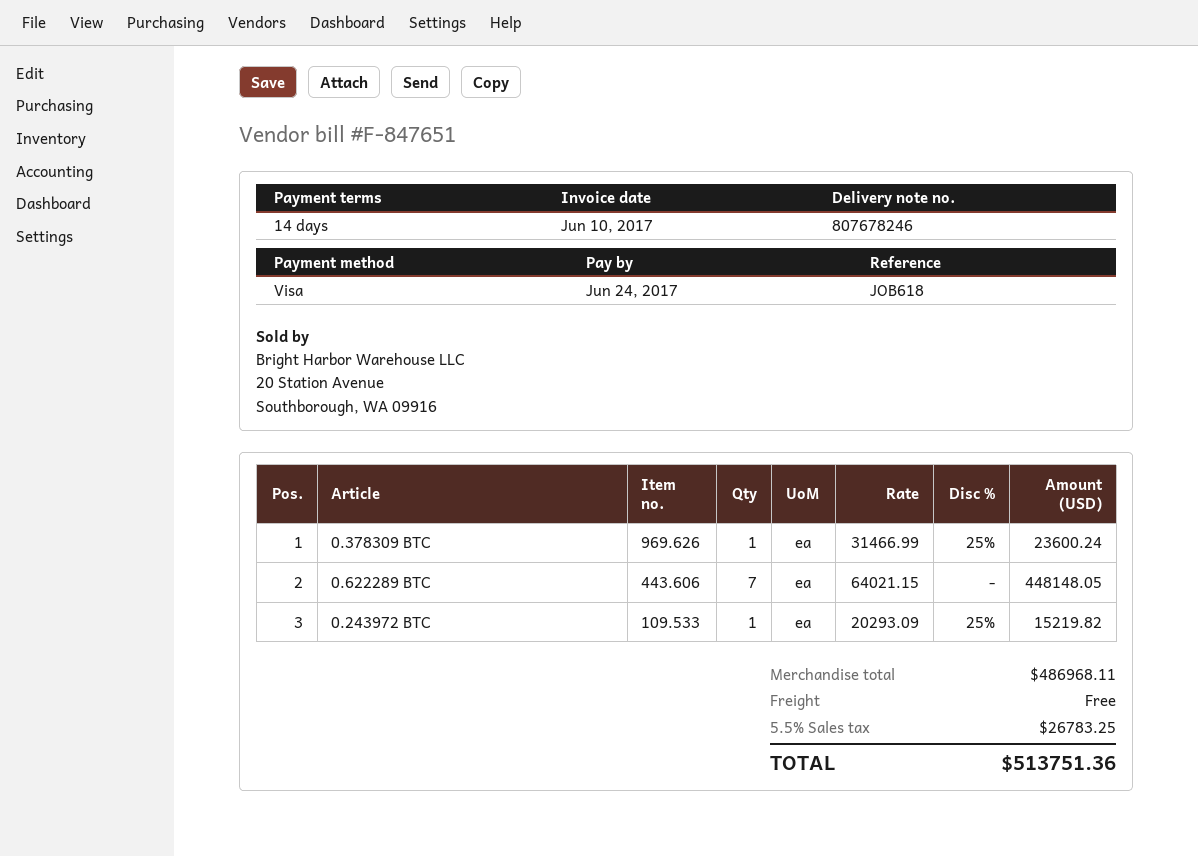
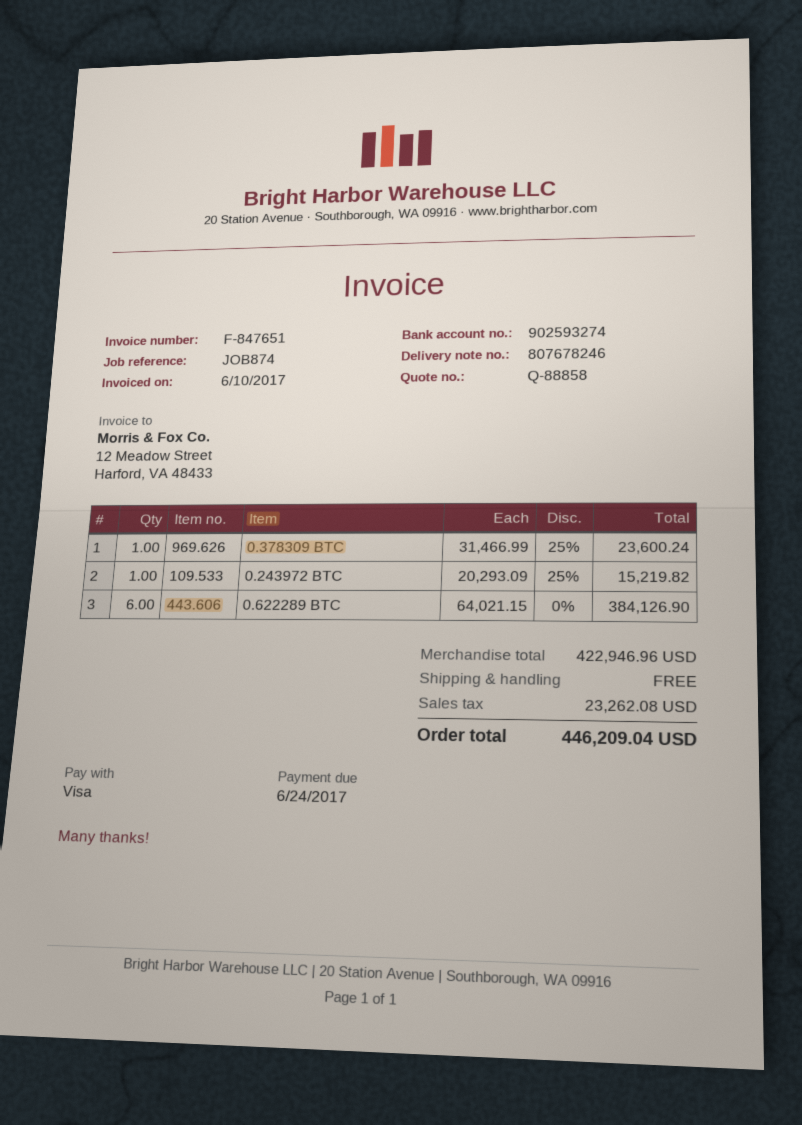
reference: JOB618 -> JOB874
0.622289 BTC: 7 x 64021.15 = 448148.05 -> 6 x 64021.15 = 384126.90
subtotal: 486968.11 -> 422946.96
tax: 26783.25 -> 23262.08
total: 513751.36 -> 446209.04

